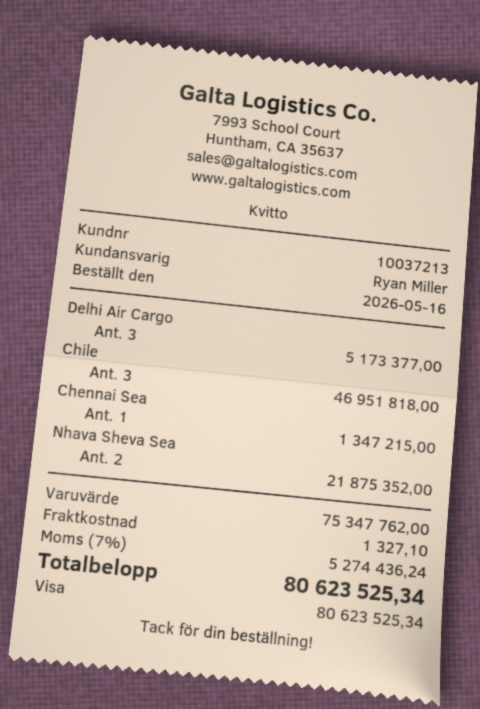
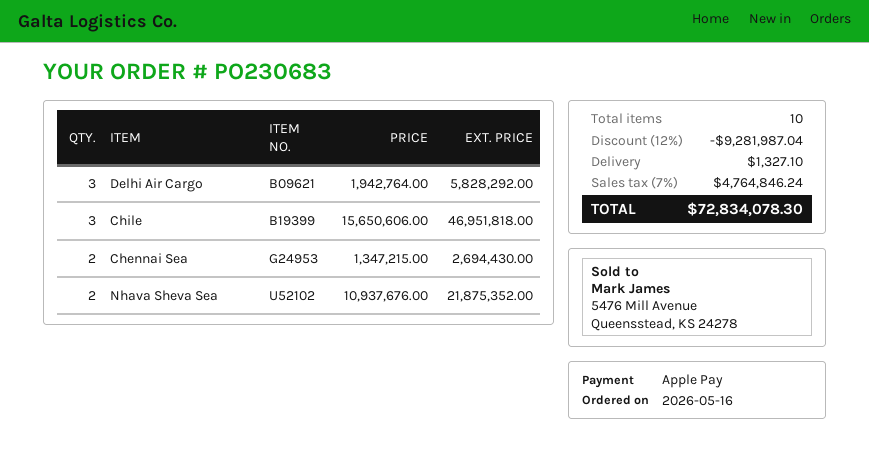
payment method: Visa -> Apple Pay
Delhi Air Cargo: 3 for 5173377.00 -> 3 for 5828292.00
Chennai Sea: 1 for 1347215.00 -> 2 for 2694430.00
discount: none -> 12% = 9281987.04
tax: 7% = 5274436.24 -> 7% = 4764846.24
total: 80623525.34 -> 72834078.30

